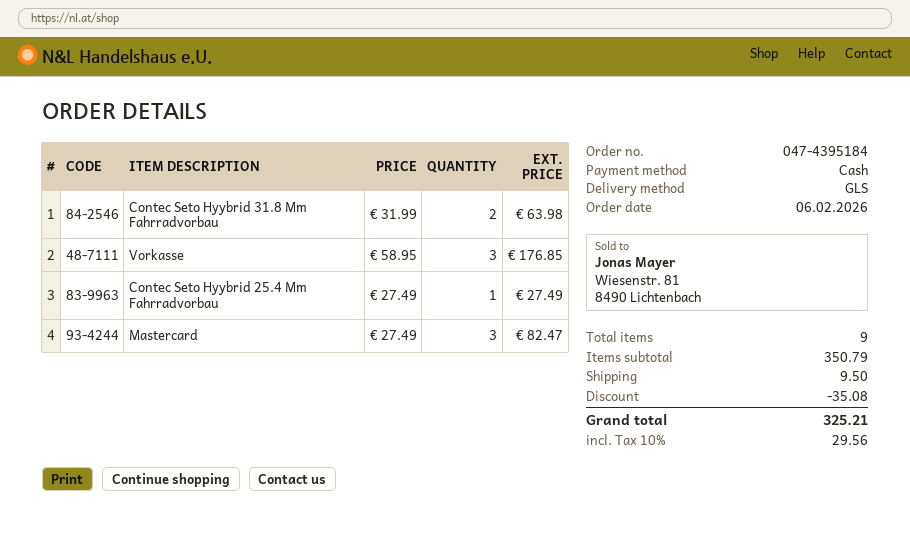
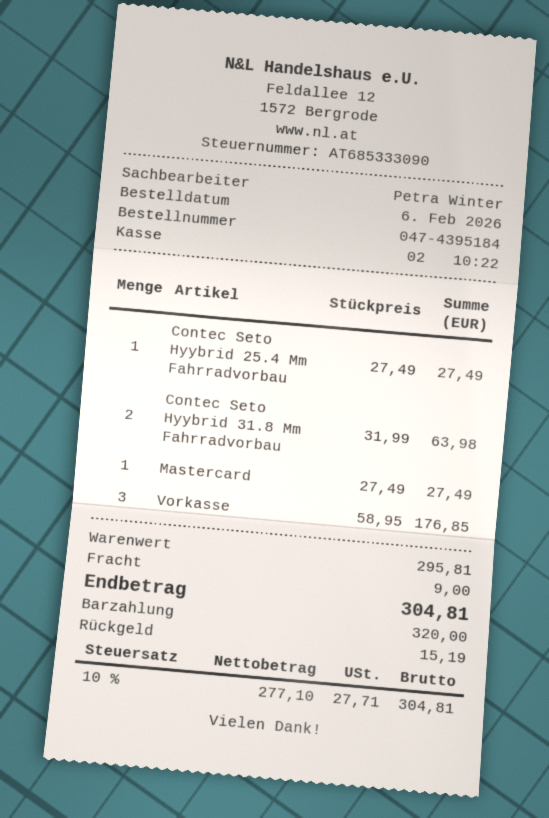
Mastercard: 3 x 27.49 = 82.47 -> 1 x 27.49 = 27.49
subtotal: 350.79 -> 295.81
discount: 35.08 -> none
shipping: 9.50 -> 9.00
tax: 10% = 29.56 -> 10% = 27.71
total: 325.21 -> 304.81

